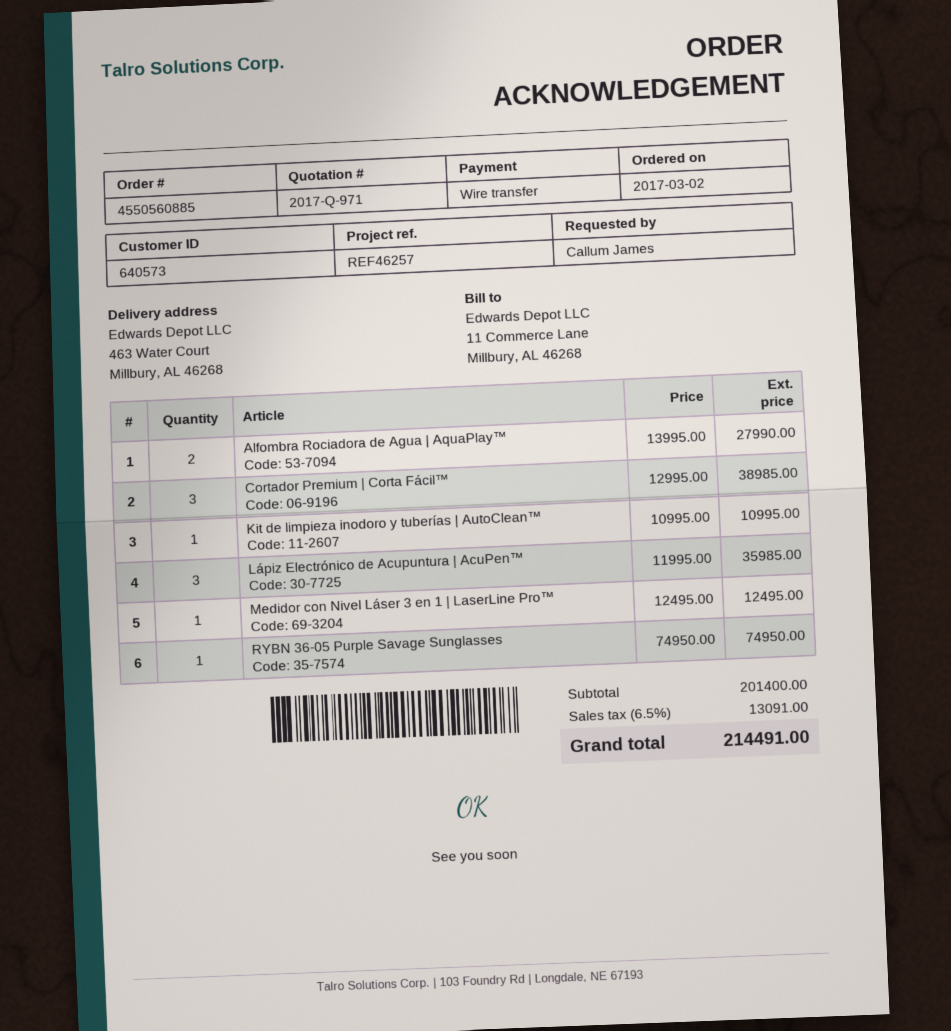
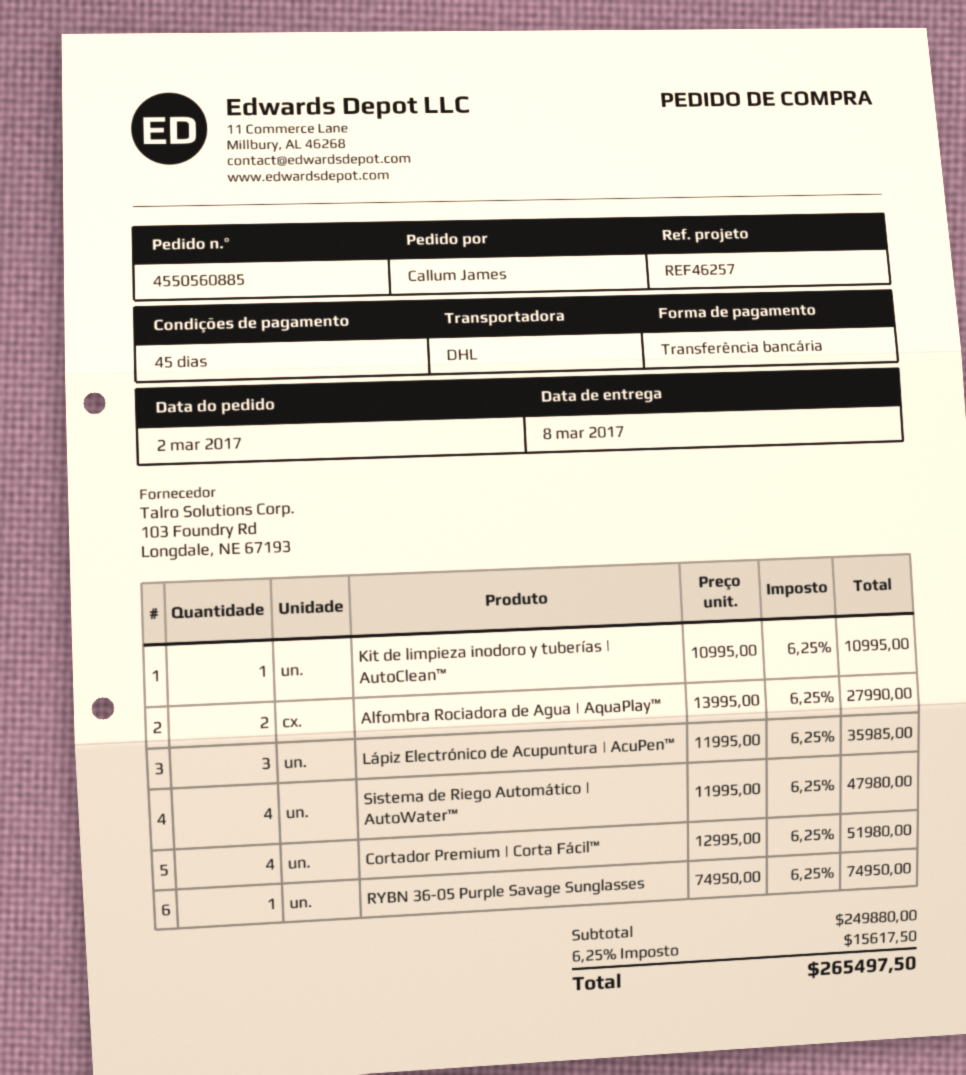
Cortador Premium | Corta Fácil™: 3 x 12995.00 = 38985.00 -> 4 x 12995.00 = 51980.00
Medidor con Nivel Láser 3 en 1 | LaserLine Pro™: 1 x 12495.00 = 12495.00 -> none
Sistema de Riego Automático | AutoWater™: none -> 4 x 11995.00 = 47980.00
subtotal: 201400.00 -> 249880.00
tax: 6.5% = 13091.00 -> 6.25% = 15617.50
total: 214491.00 -> 265497.50

